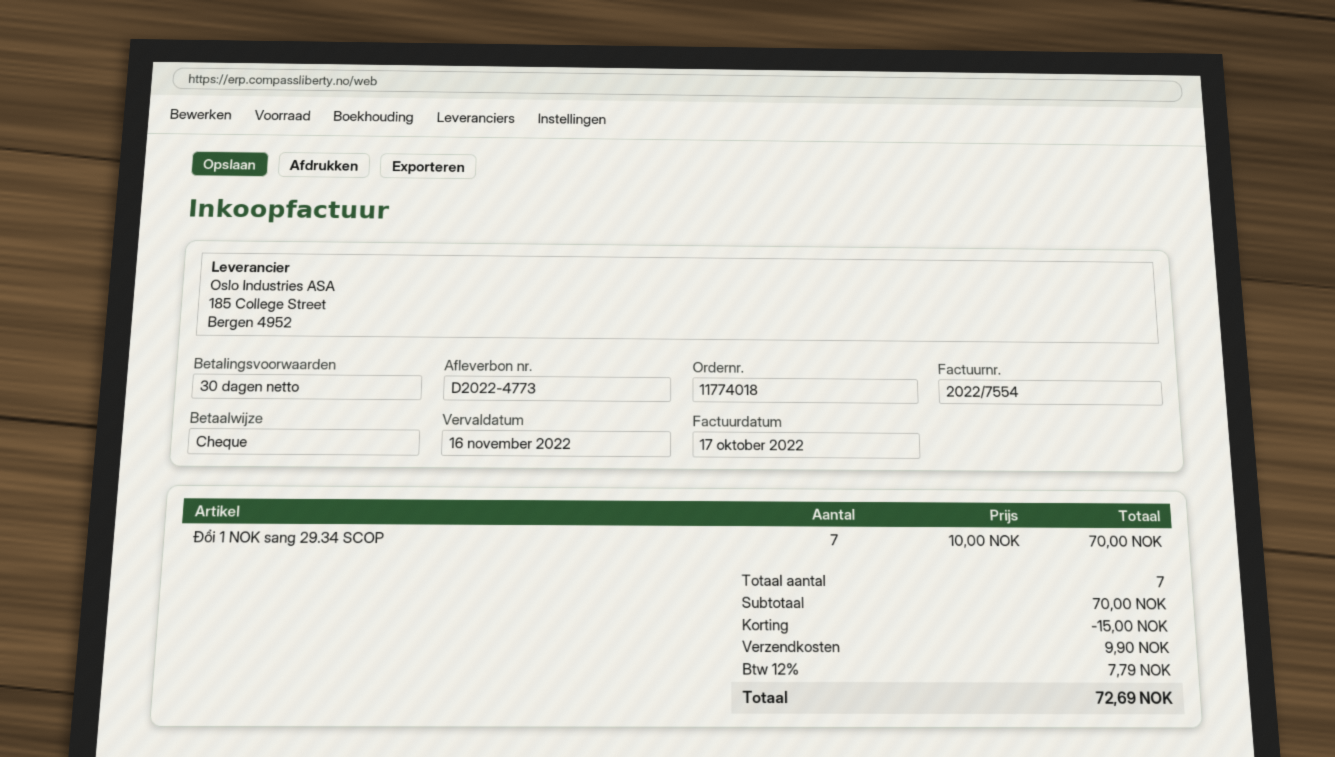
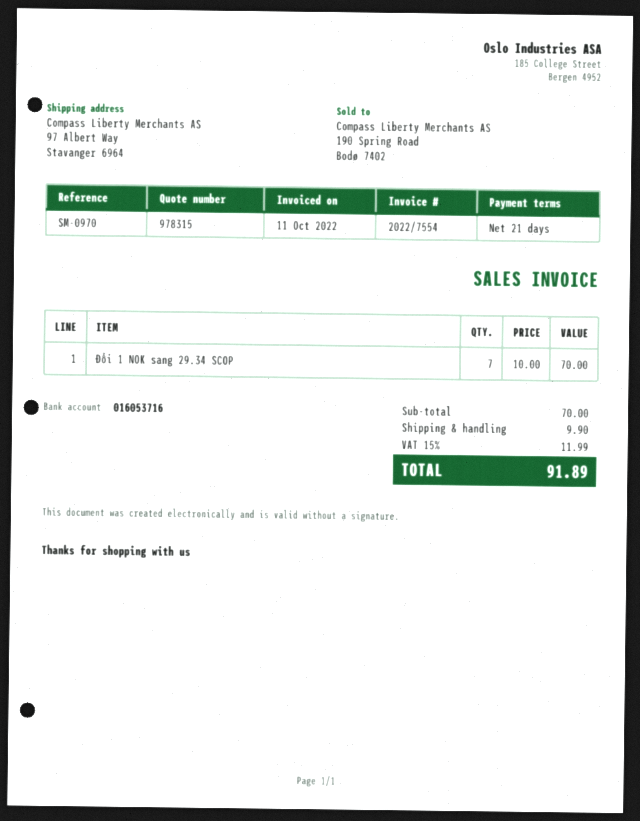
invoice date: 2022-10-17 -> 2022-10-11
payment terms: 30 days -> 21 days
discount: 15.00 -> none
tax: 12% = 7.79 -> 15% = 11.99
total: 72.69 -> 91.89

